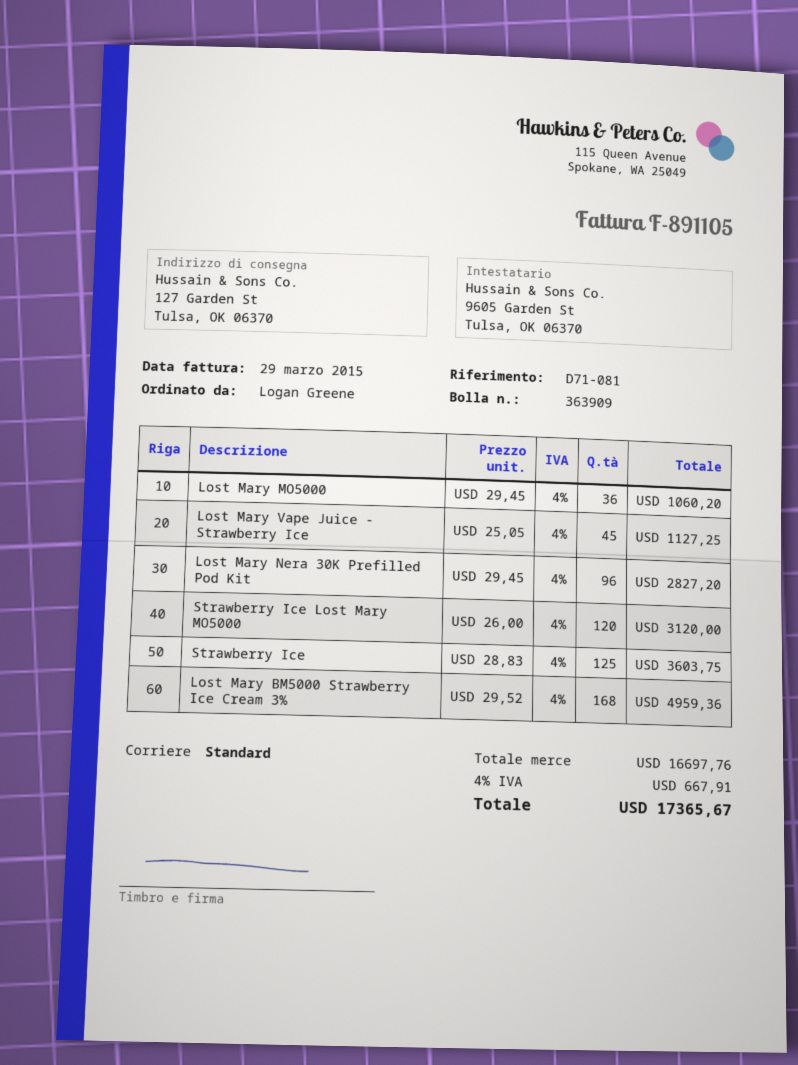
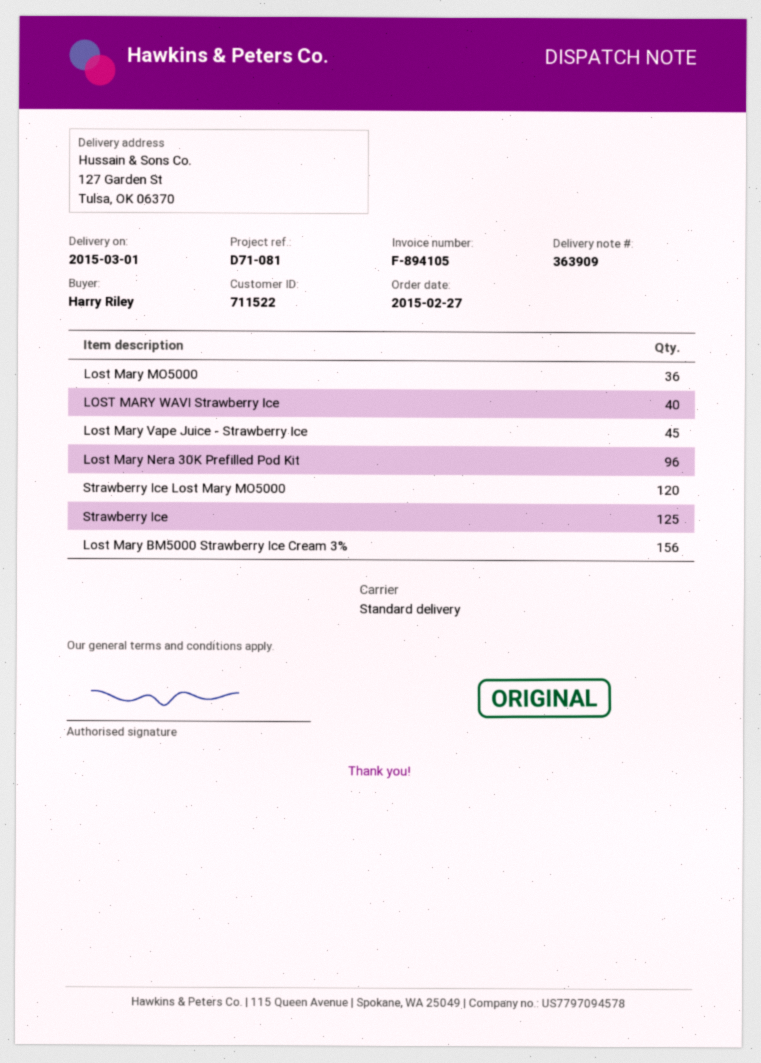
invoice number: F-891105 -> F-894105
ordered by: Logan Greene -> Harry Riley
Lost Mary BM5000 Strawberry Ice Cream 3%: 168 -> 156
LOST MARY WAVI Strawberry Ice: none -> 40

